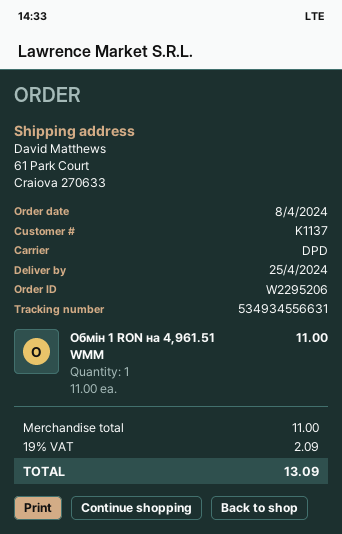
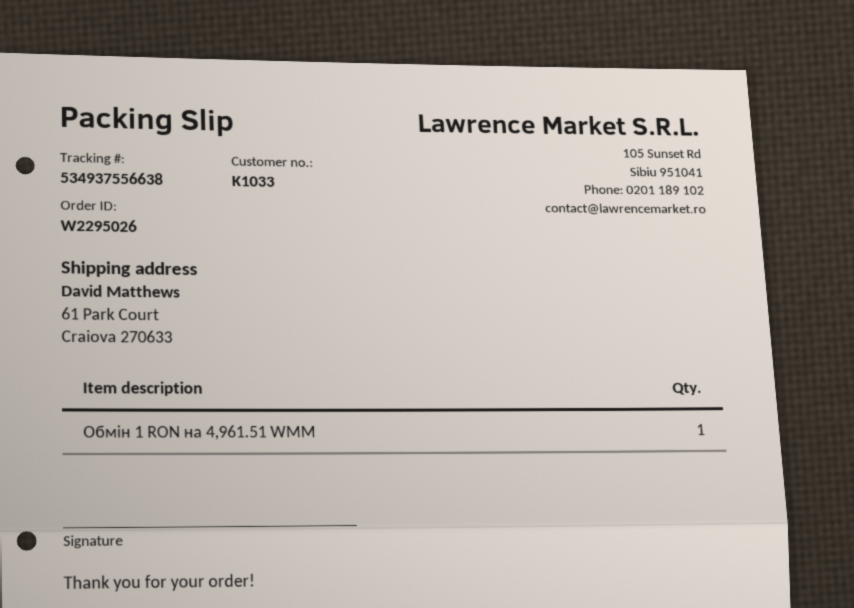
order number: W2295206 -> W2295026
customer number: K1137 -> K1033
tracking number: 534934556631 -> 534937556638

